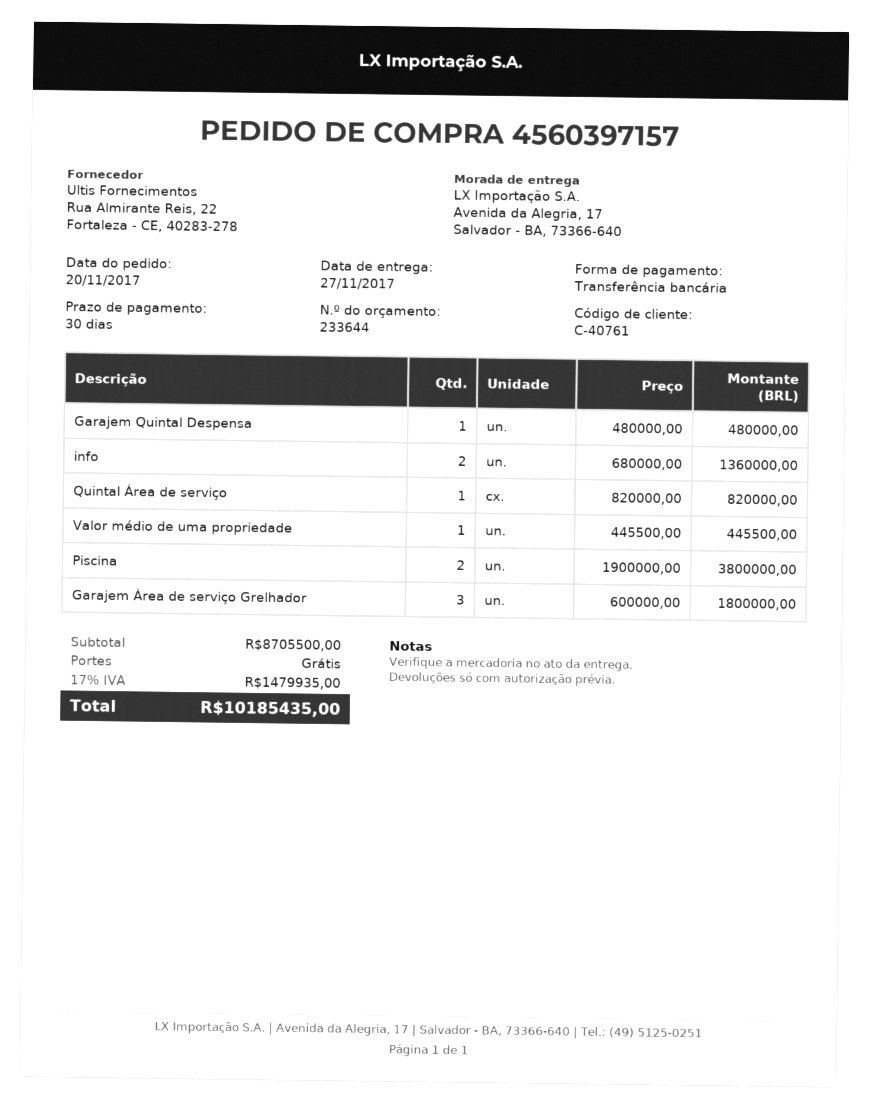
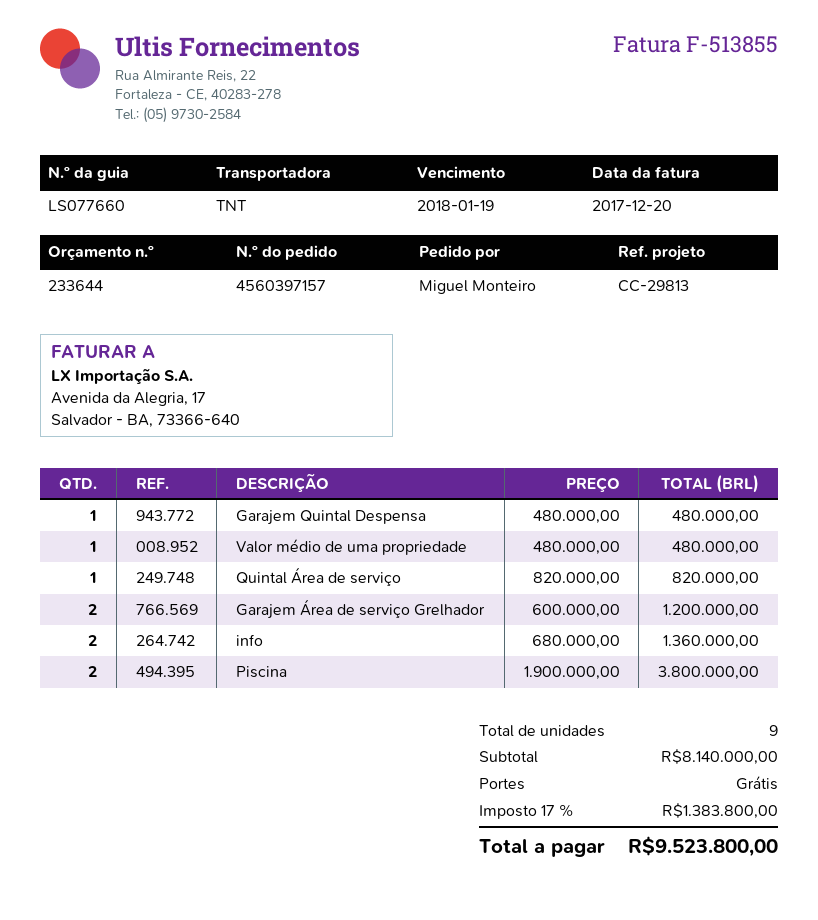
Valor médio de uma propriedade: 1 x 445500.00 = 445500.00 -> 1 x 480000.00 = 480000.00
Garajem Área de serviço Grelhador: 3 x 600000.00 = 1800000.00 -> 2 x 600000.00 = 1200000.00
subtotal: 8705500.00 -> 8140000.00
tax: 17% = 1479935.00 -> 17% = 1383800.00
total: 10185435.00 -> 9523800.00

